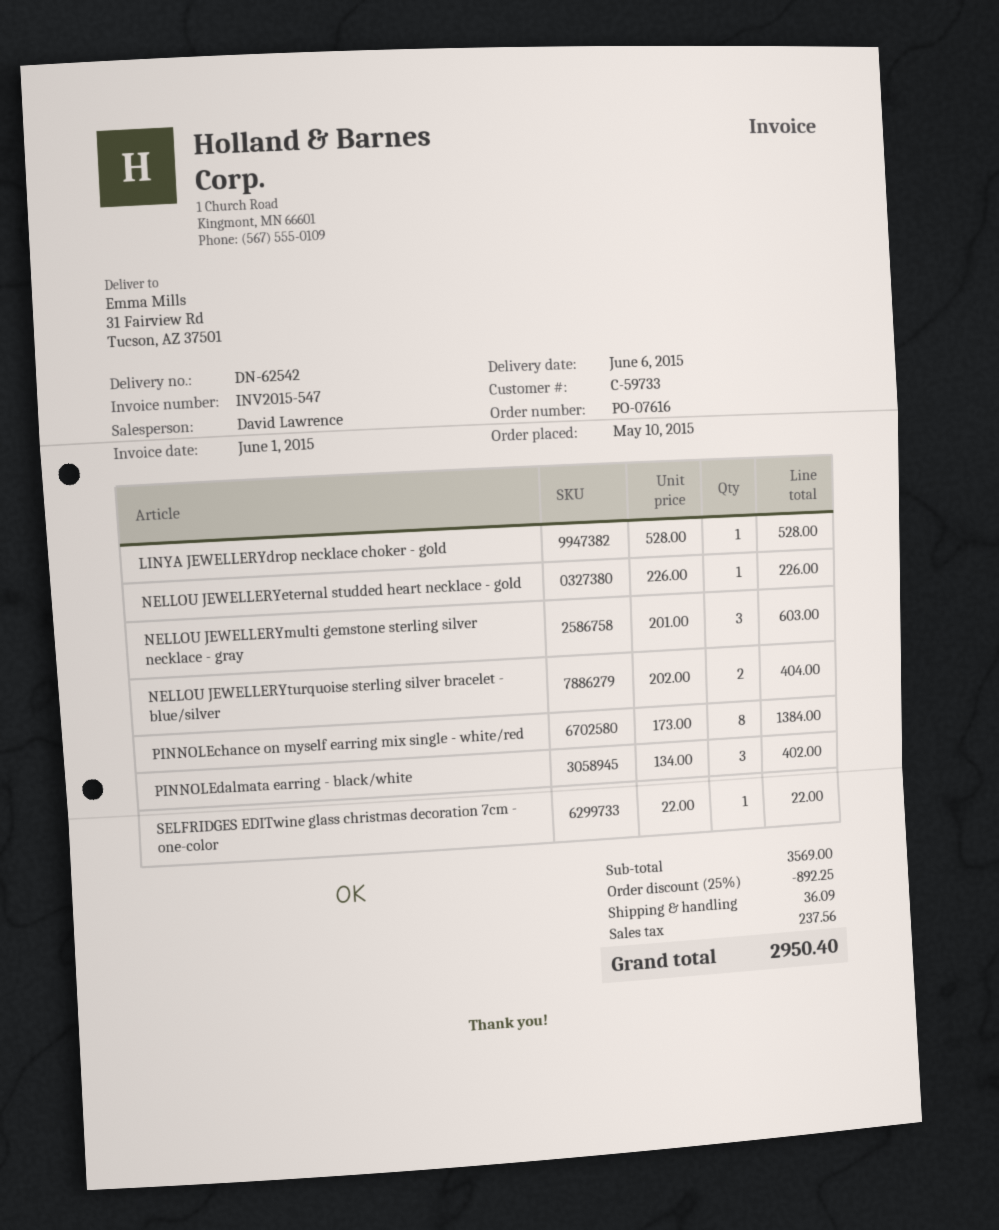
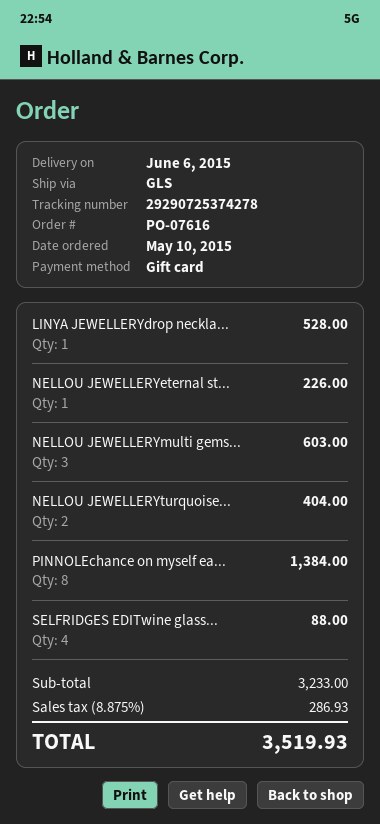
PINNOLEdalmata earring - black/white: 3 for 402.00 -> none
SELFRIDGES EDITwine glass christmas decoration 7cm - one-color: 1 for 22.00 -> 4 for 88.00
subtotal: 3569.00 -> 3233.00
discount: 25% = 892.25 -> none
shipping: 36.09 -> none
tax: 237.56 -> 286.93
total: 2950.40 -> 3519.93

